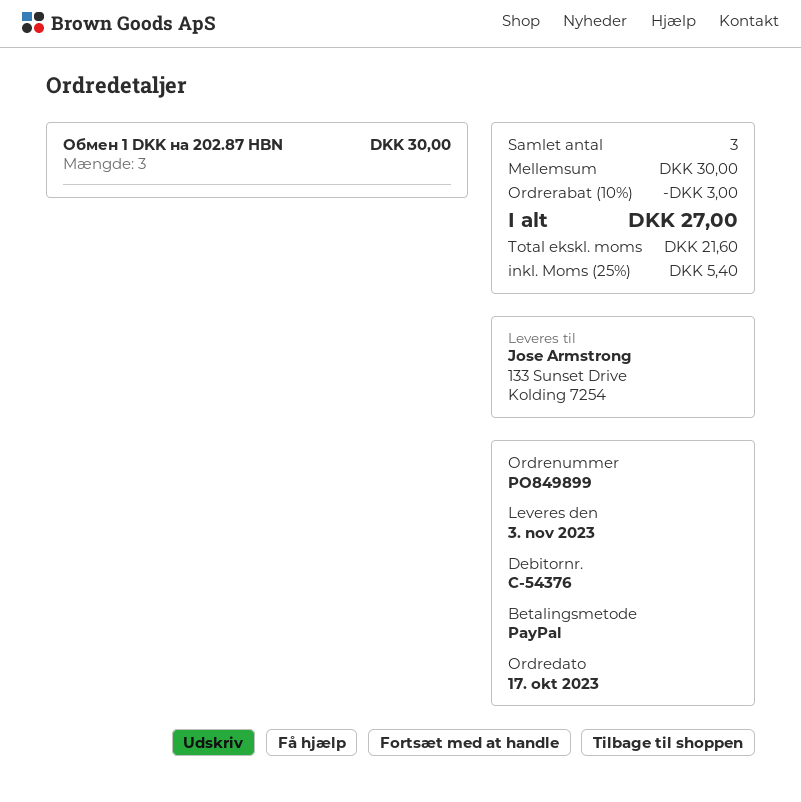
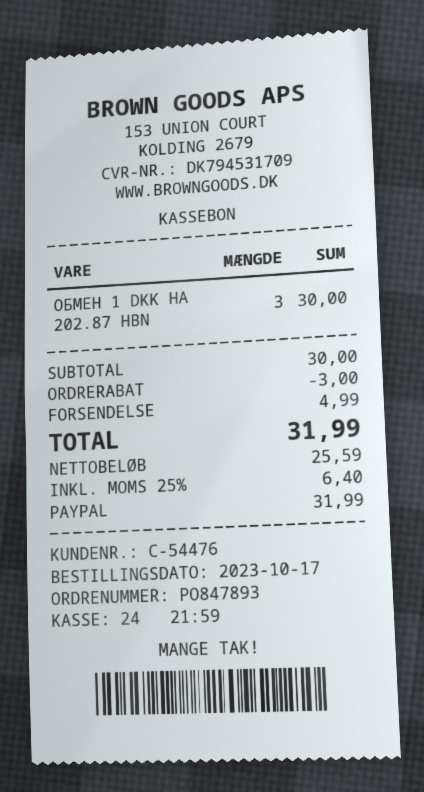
order number: PO849899 -> PO847893
customer number: C-54376 -> C-54476
shipping: none -> 4.99
net: 21.60 -> 25.59
tax: 25% = 5.40 -> 25% = 6.40
total: 27.00 -> 31.99

